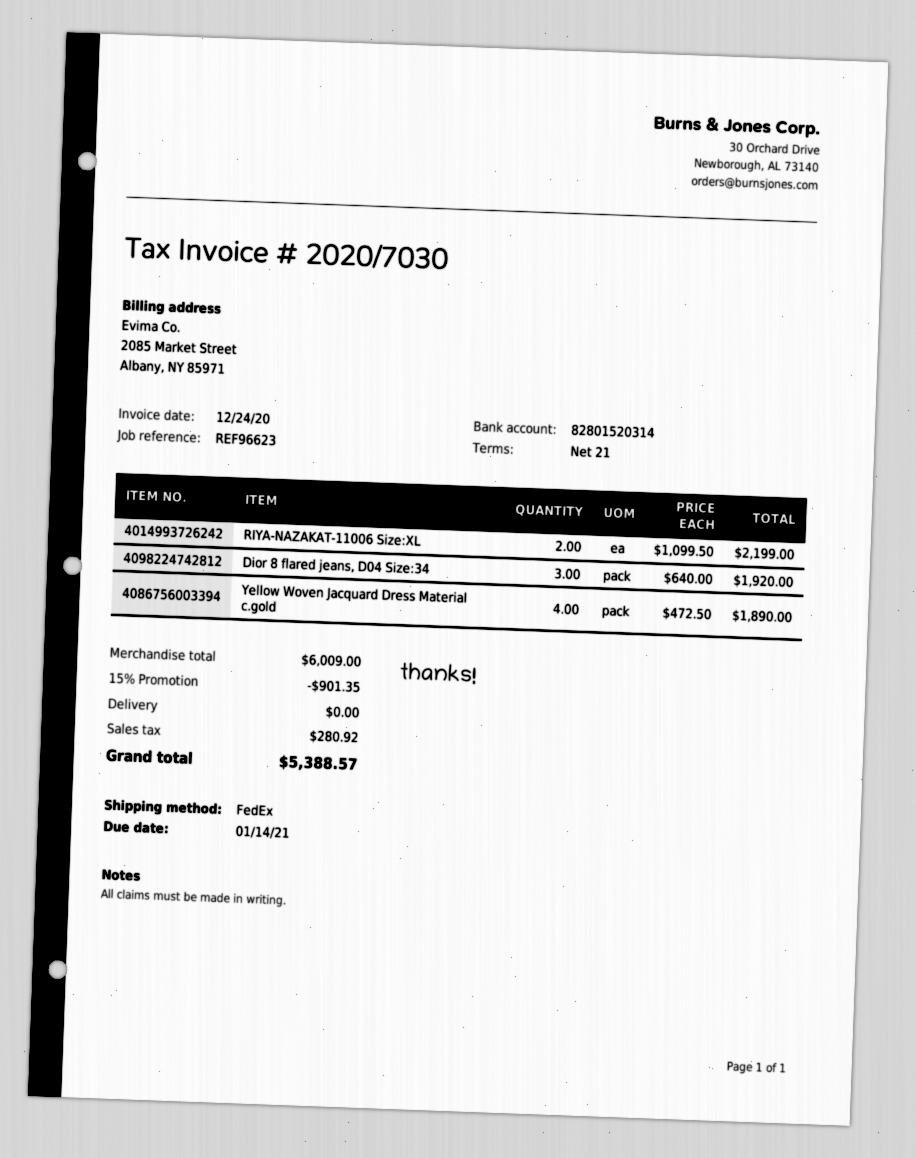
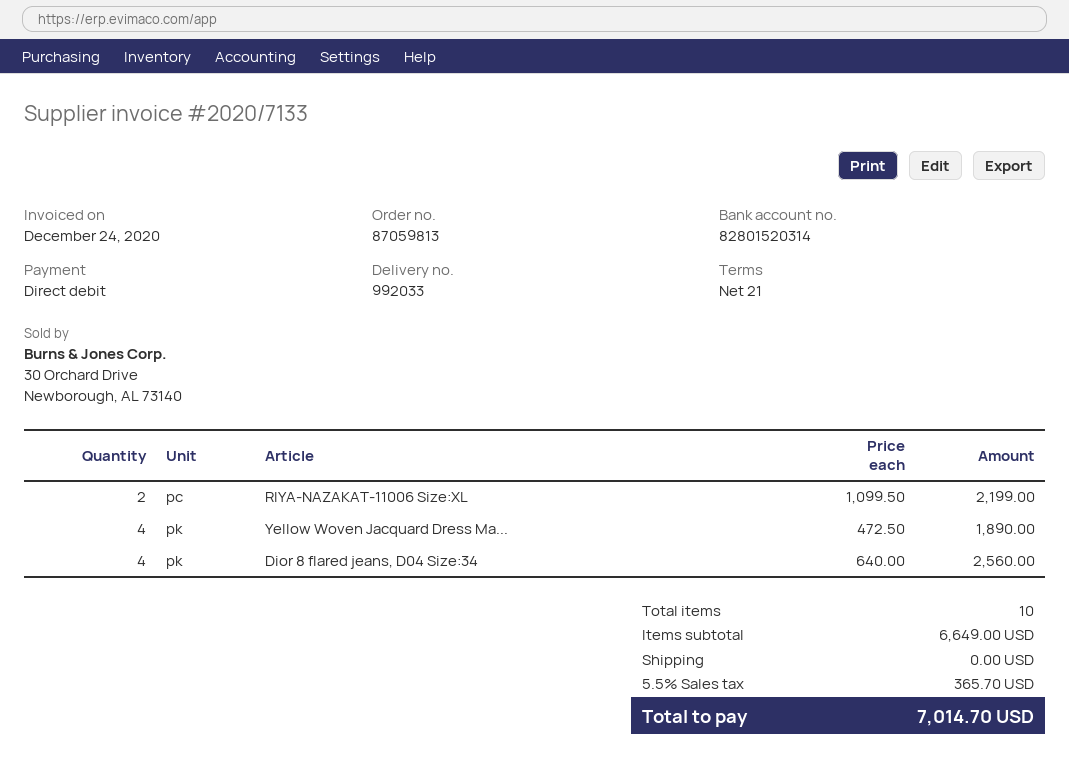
invoice number: 2020/7030 -> 2020/7133
Dior 8 flared jeans, D04 Size:34: 3 x 640.00 = 1920.00 -> 4 x 640.00 = 2560.00
subtotal: 6009.00 -> 6649.00
discount: 15% = 901.35 -> none
tax: 280.92 -> 365.70
total: 5388.57 -> 7014.70

